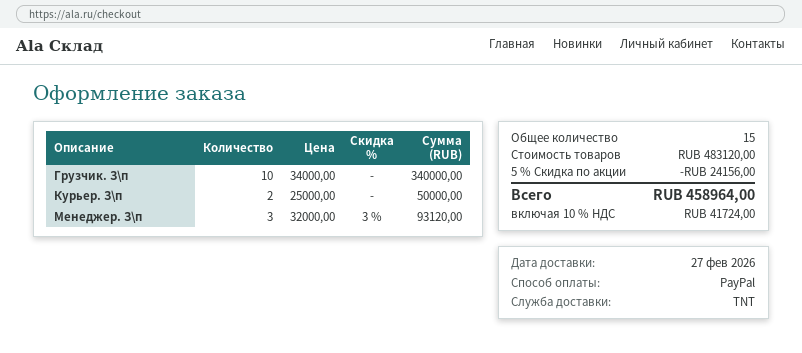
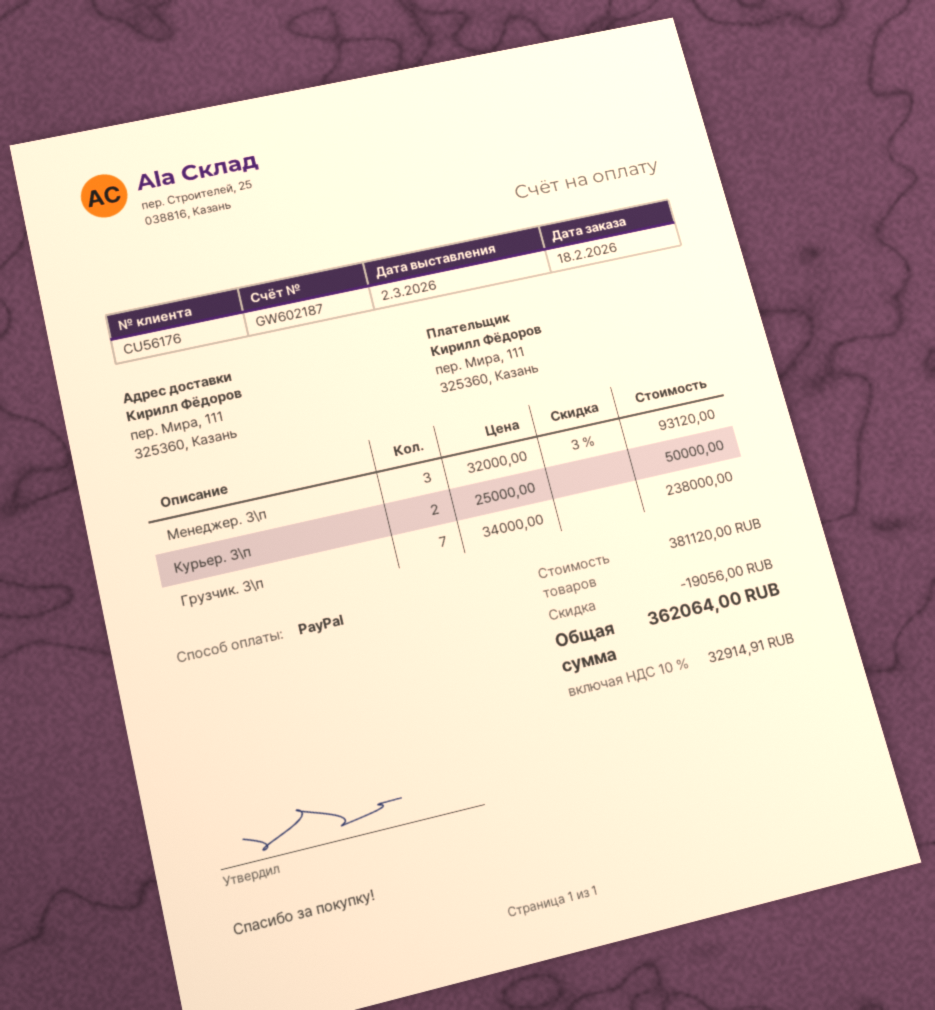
Грузчик. З\п: 10 x 34000.00 = 340000.00 -> 7 x 34000.00 = 238000.00
subtotal: 483120.00 -> 381120.00
discount: 24156.00 -> 19056.00
tax: 10% = 41724.00 -> 10% = 32914.91
total: 458964.00 -> 362064.00

